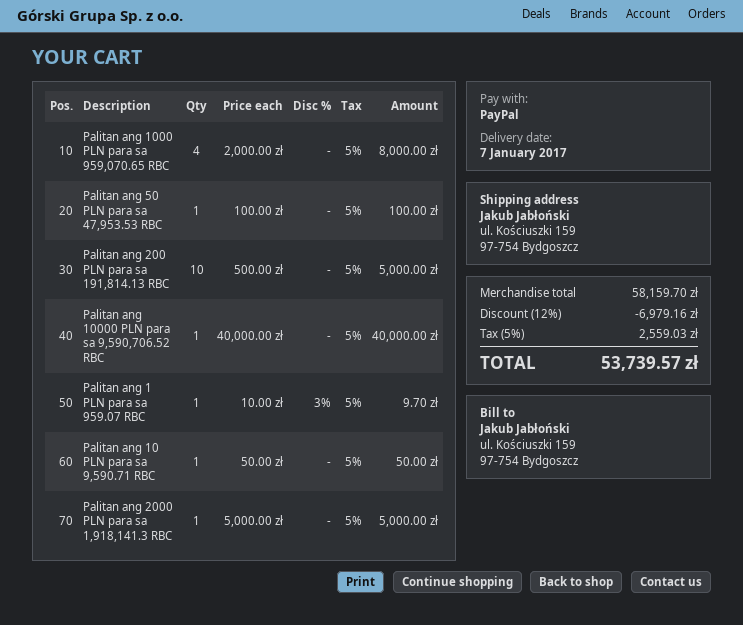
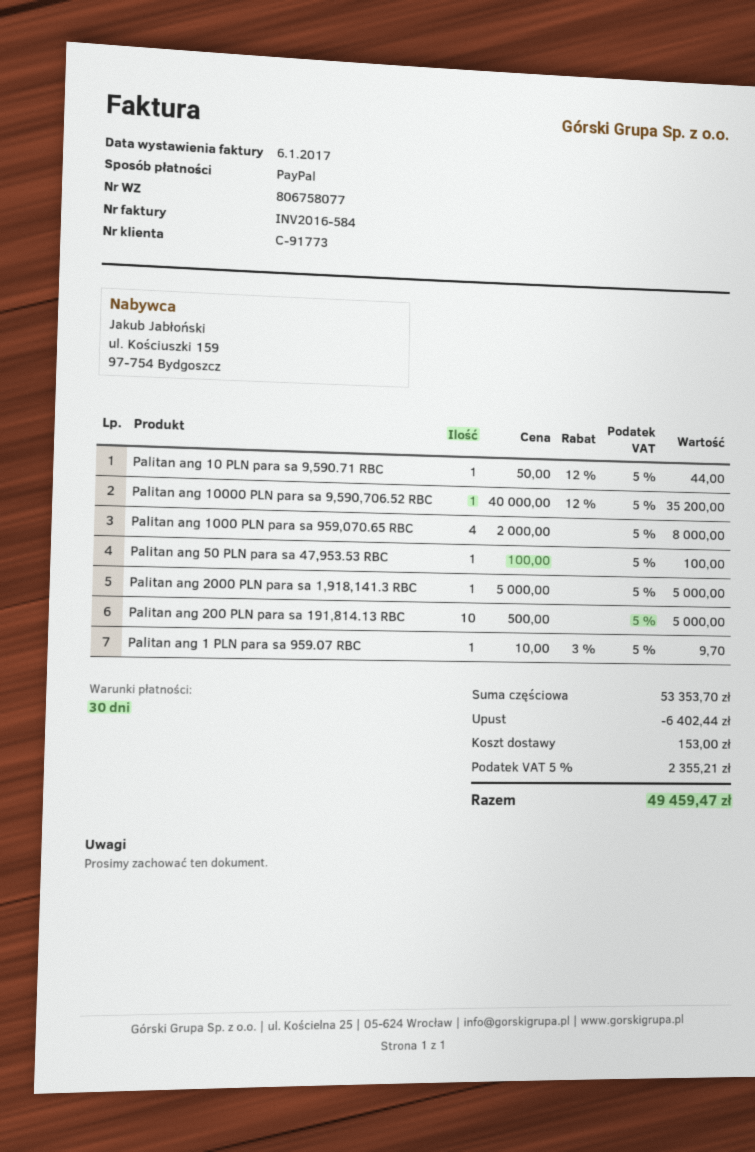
Palitan ang 10000 PLN para sa 9,590,706.52 RBC: 1 x 40000.00 = 40000.00 -> 1 x 40000.00 - 12% = 35200.00
Palitan ang 10 PLN para sa 9,590.71 RBC: 1 x 50.00 = 50.00 -> 1 x 50.00 - 12% = 44.00
subtotal: 58159.70 -> 53353.70
discount: 6979.16 -> 6402.44
shipping: none -> 153.00
tax: 5% = 2559.03 -> 5% = 2355.21
total: 53739.57 -> 49459.47

